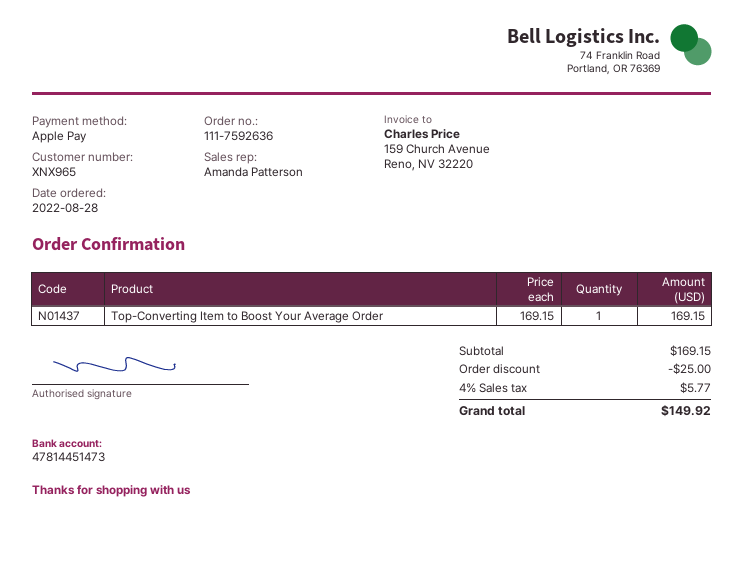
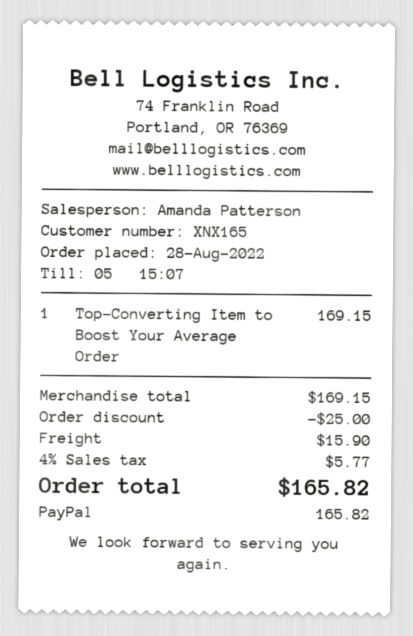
customer number: XNX965 -> XNX165
payment method: Apple Pay -> PayPal
shipping: none -> 15.90
total: 149.92 -> 165.82

